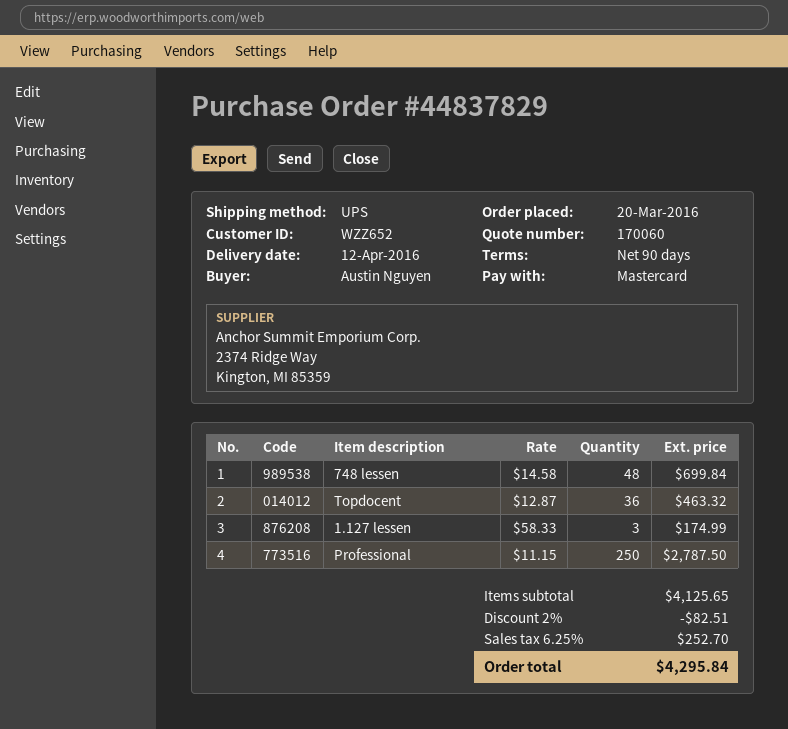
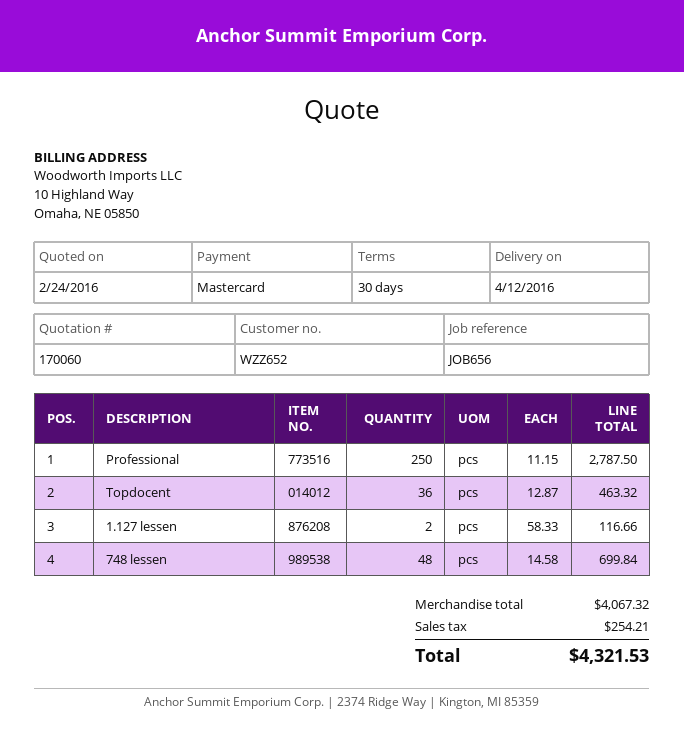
payment terms: 90 days -> 30 days
1.127 lessen: 3 x 58.33 = 174.99 -> 2 x 58.33 = 116.66
subtotal: 4125.65 -> 4067.32
discount: 2% = 82.51 -> none
tax: 252.70 -> 254.21
total: 4295.84 -> 4321.53

